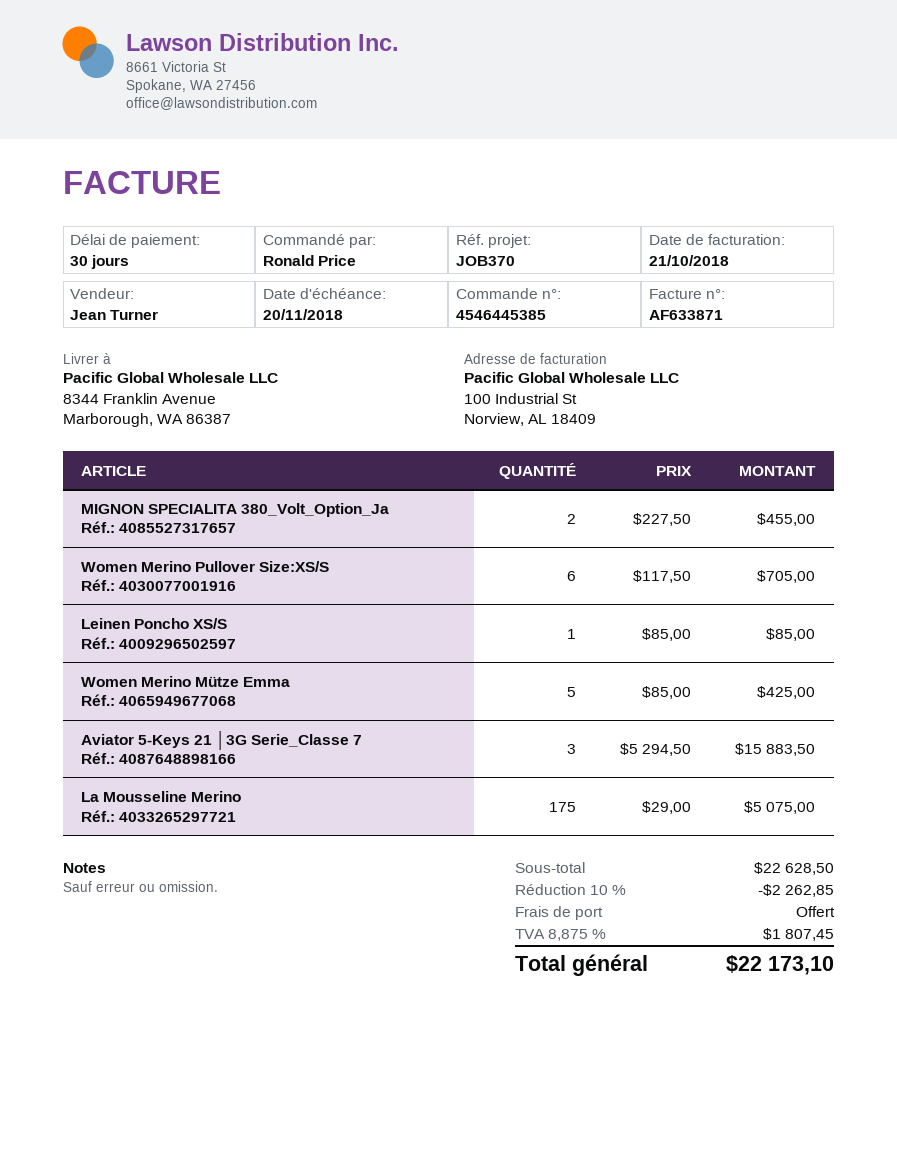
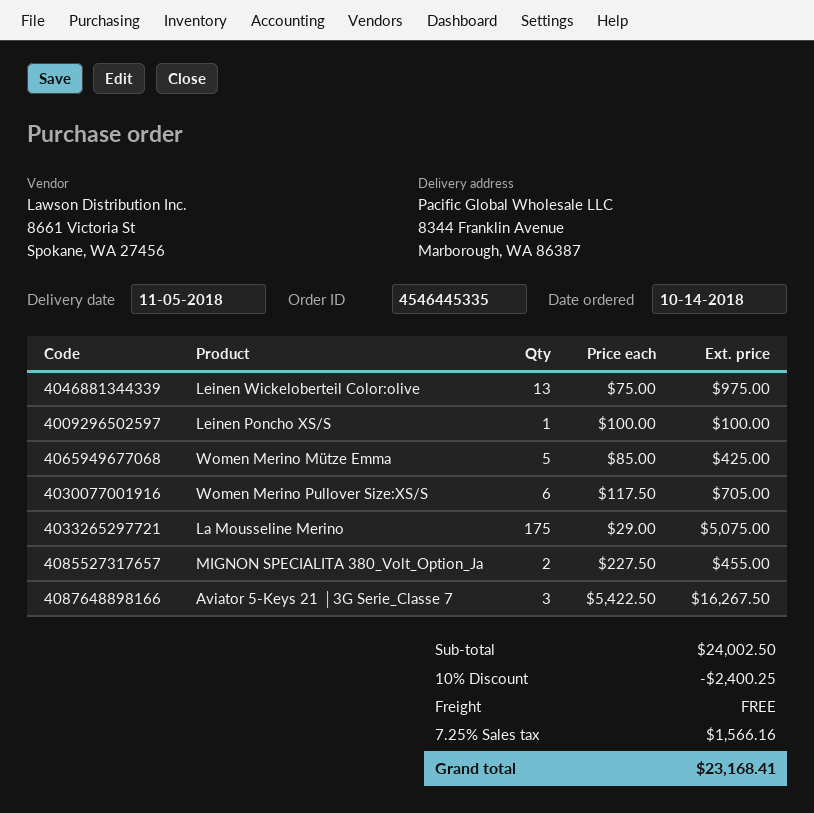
order number: 4546445385 -> 4546445335
Leinen Poncho XS/S: 1 x 85.00 = 85.00 -> 1 x 100.00 = 100.00
Aviator 5-Keys 21 │3G Serie_Classe 7: 3 x 5294.50 = 15883.50 -> 3 x 5422.50 = 16267.50
Leinen Wickeloberteil Color:olive: none -> 13 x 75.00 = 975.00
subtotal: 22628.50 -> 24002.50
discount: 10% = 2262.85 -> 10% = 2400.25
tax: 8.875% = 1807.45 -> 7.25% = 1566.16
total: 22173.10 -> 23168.41

